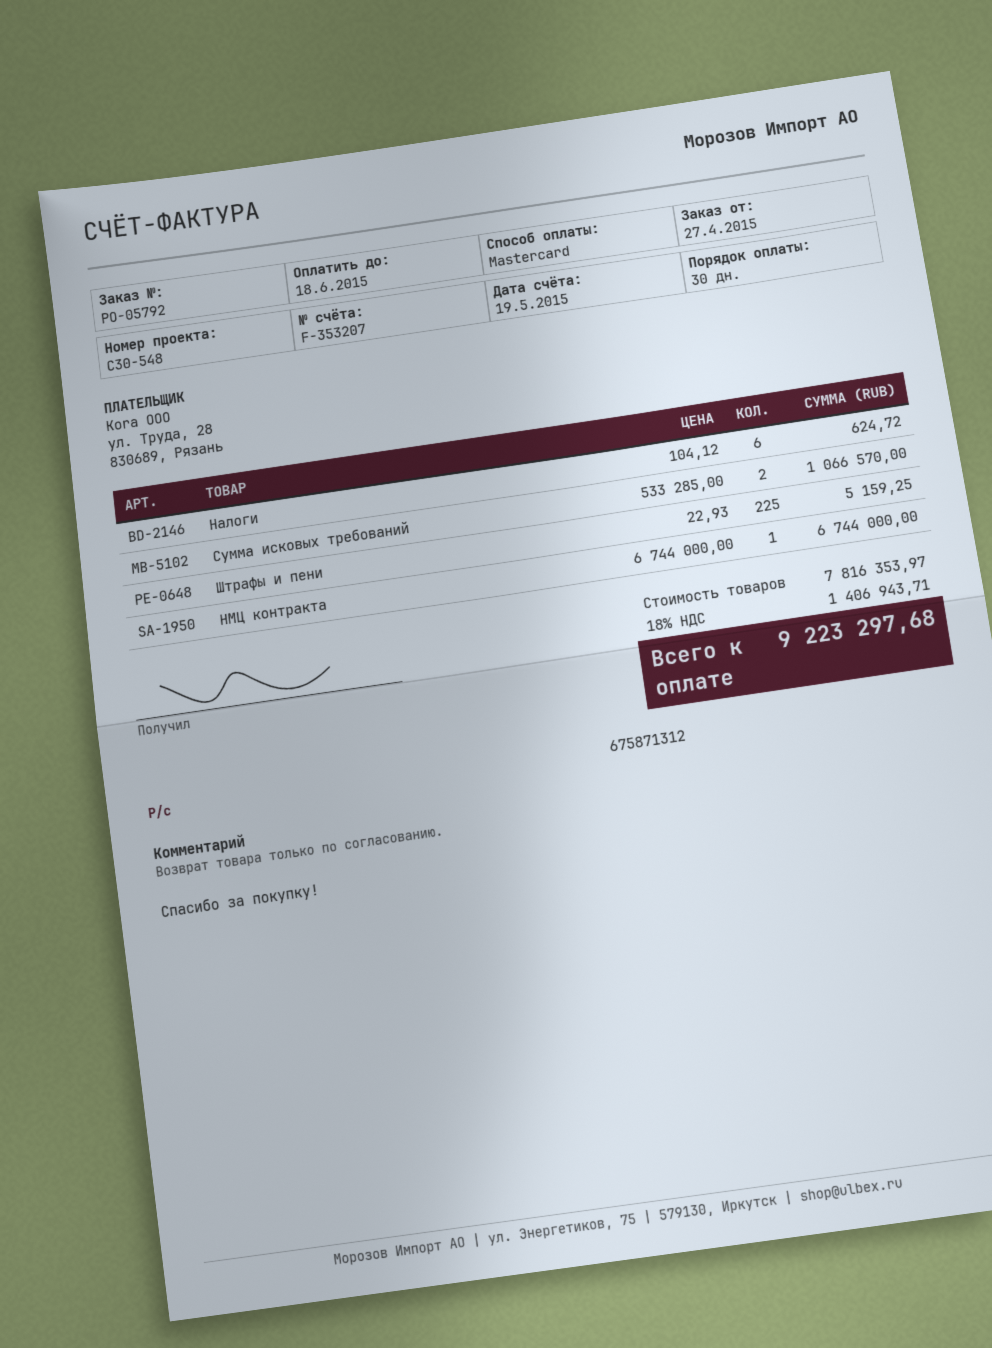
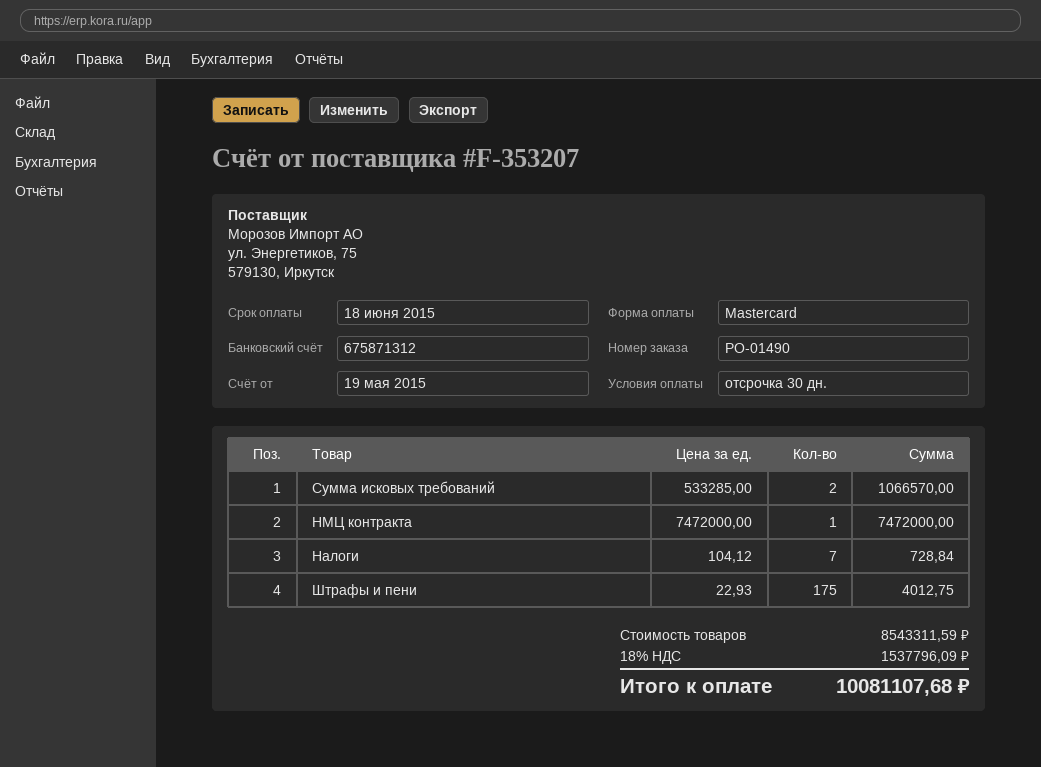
order number: PO-05792 -> PO-01490
Налоги: 6 x 104.12 = 624.72 -> 7 x 104.12 = 728.84
Штрафы и пени: 225 x 22.93 = 5159.25 -> 175 x 22.93 = 4012.75
НМЦ контракта: 1 x 6744000.00 = 6744000.00 -> 1 x 7472000.00 = 7472000.00
subtotal: 7816353.97 -> 8543311.59
tax: 18% = 1406943.71 -> 18% = 1537796.09
total: 9223297.68 -> 10081107.68

